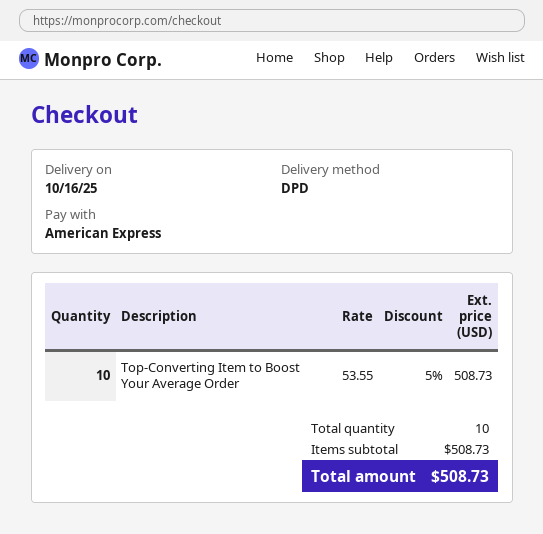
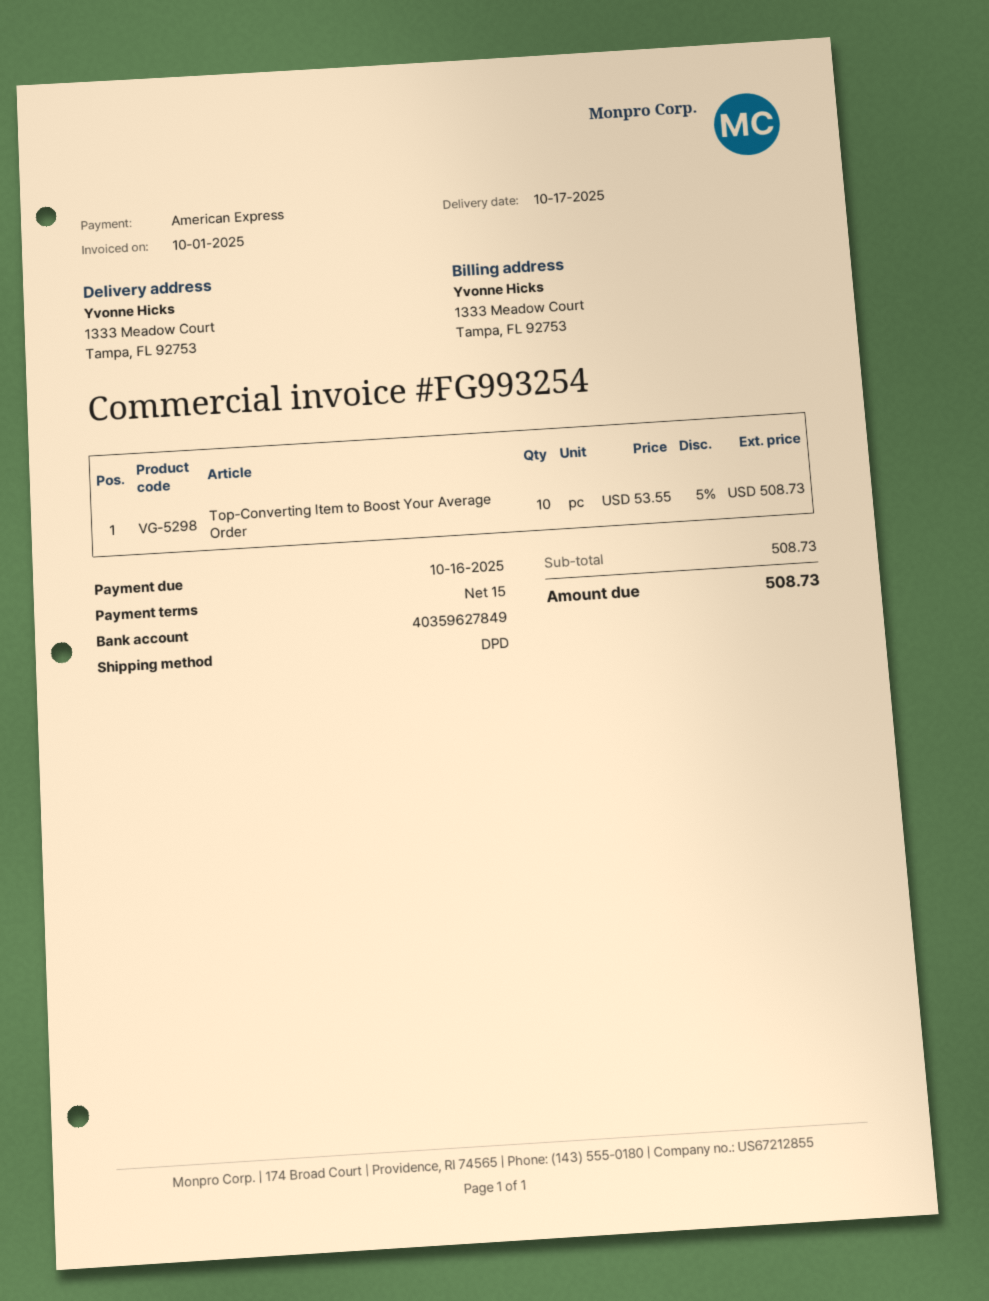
delivery date: 2025-10-16 -> 2025-10-17

